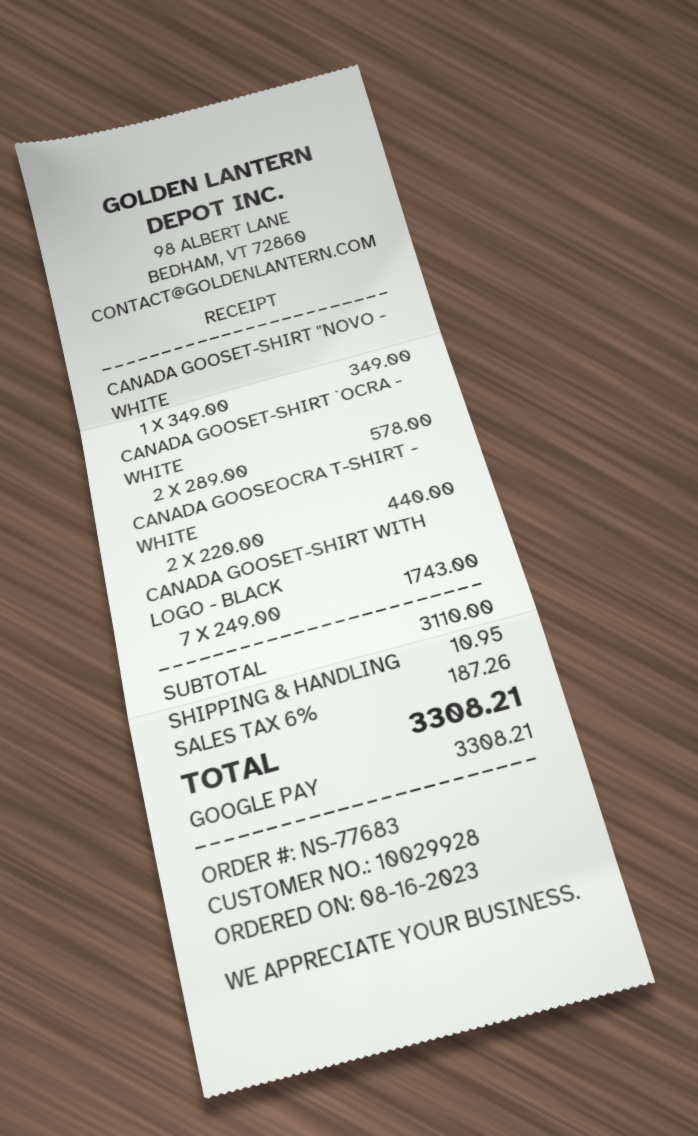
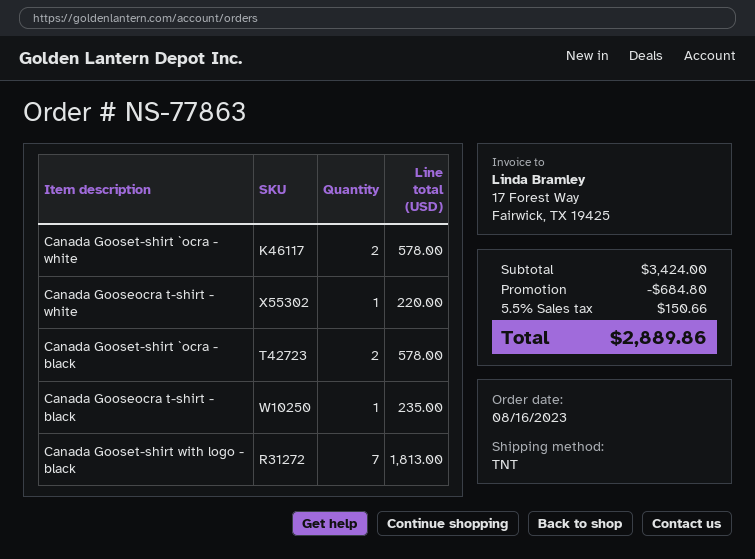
order number: NS-77683 -> NS-77863
CANADA GOOSET-SHIRT "NOVO - WHITE: 1 for 349.00 -> none
CANADA GOOSEOCRA T-SHIRT - WHITE: 2 for 440.00 -> 1 for 220.00
CANADA GOOSET-SHIRT WITH LOGO - BLACK: 7 for 1743.00 -> 7 for 1813.00
Canada Gooset-shirt `ocra - black: none -> 2 for 578.00
Canada Gooseocra t-shirt - black: none -> 1 for 235.00
subtotal: 3110.00 -> 3424.00
discount: none -> 684.80
shipping: 10.95 -> none
tax: 6% = 187.26 -> 5.5% = 150.66
total: 3308.21 -> 2889.86

